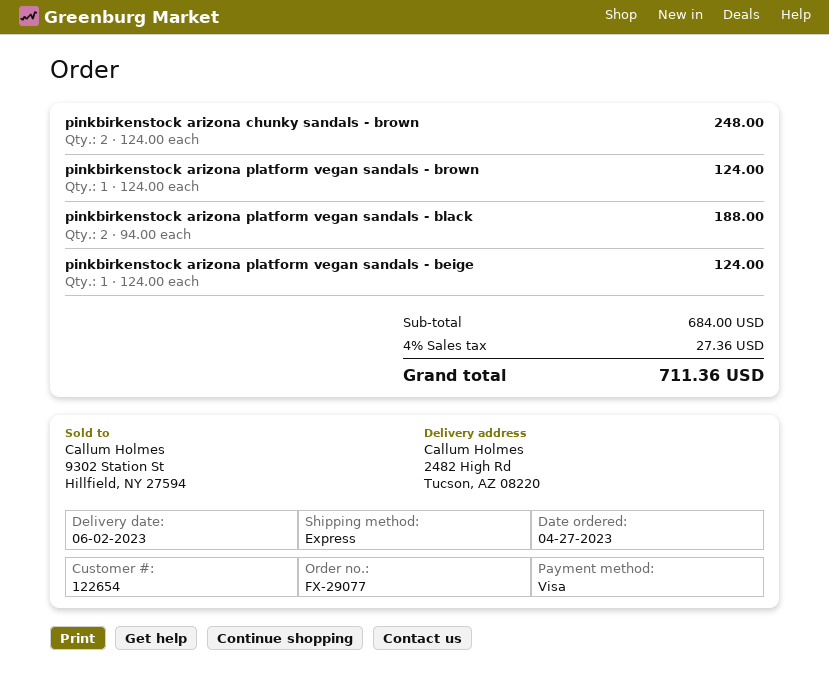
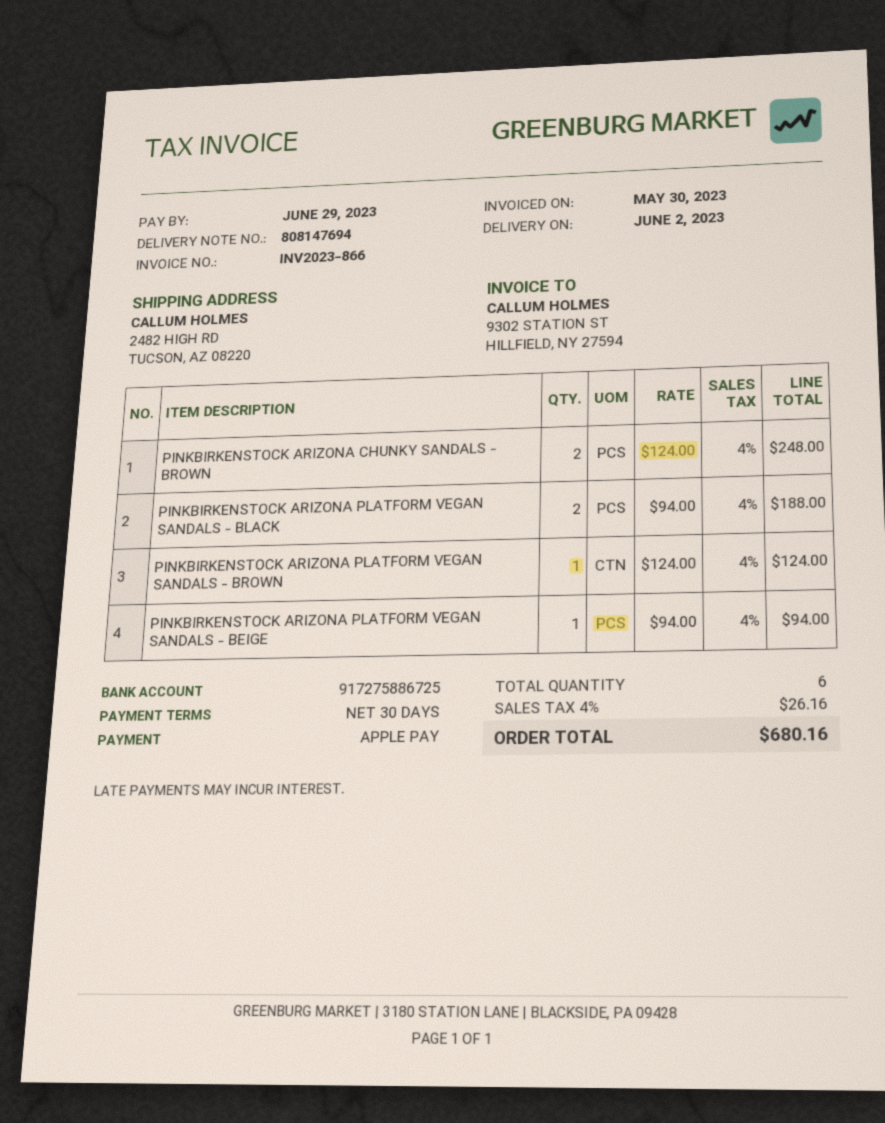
payment method: Visa -> Apple Pay
pinkbirkenstock arizona platform vegan sandals - beige: 1 x 124.00 = 124.00 -> 1 x 94.00 = 94.00
tax: 4% = 27.36 -> 4% = 26.16
total: 711.36 -> 680.16

